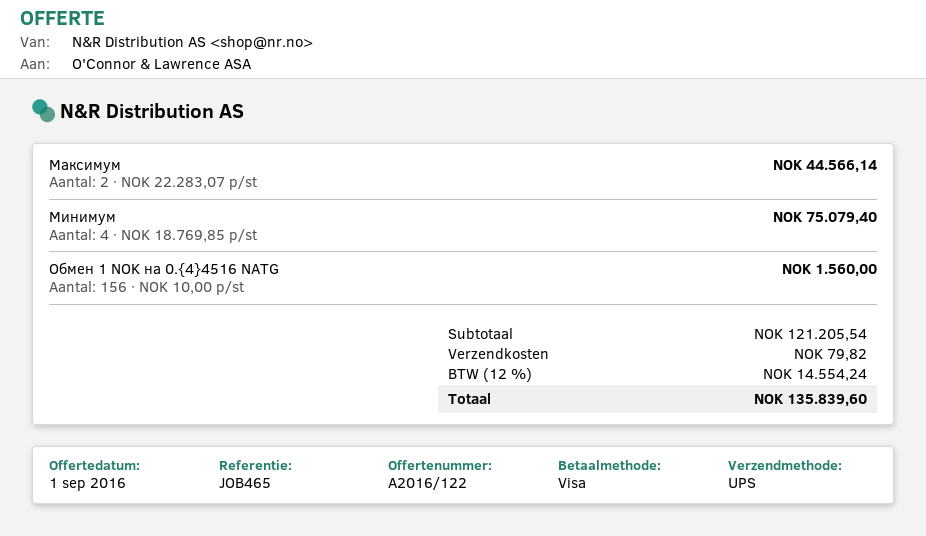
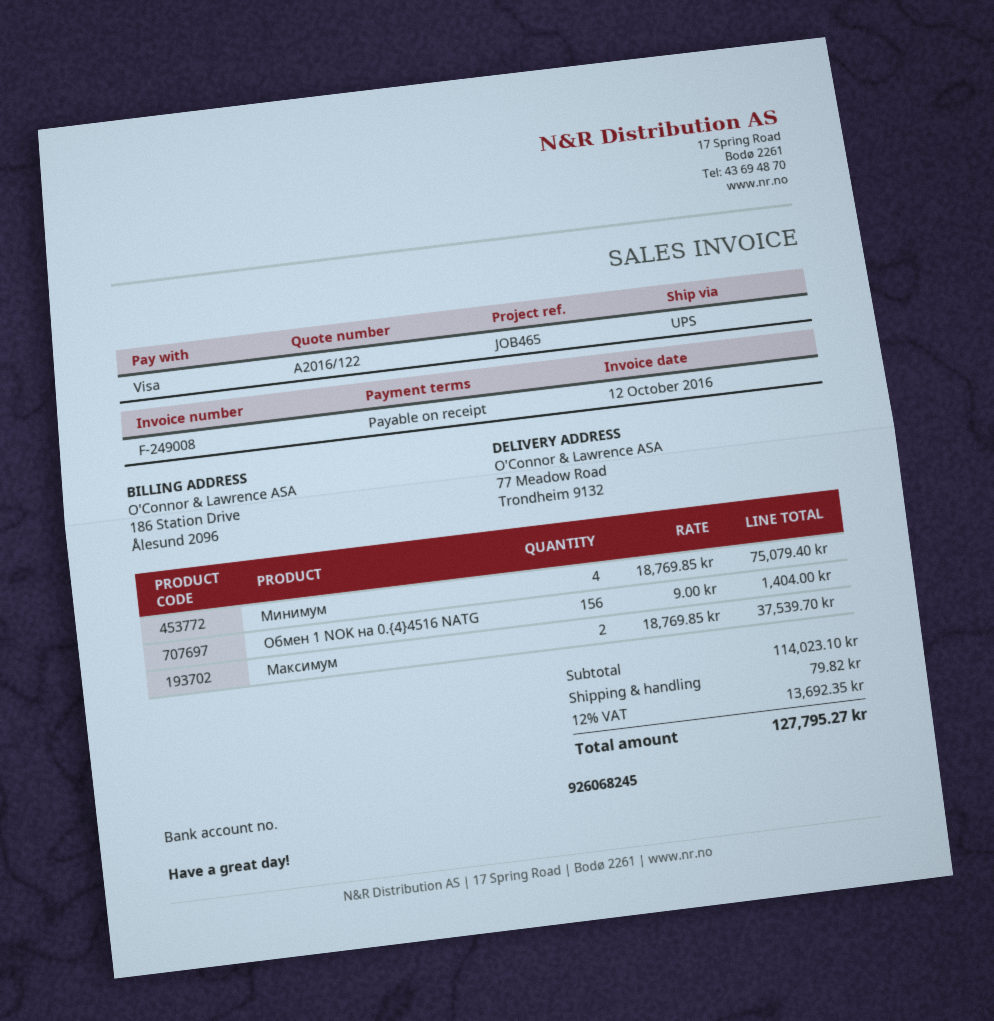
Максимум: 2 x 22283.07 = 44566.14 -> 2 x 18769.85 = 37539.70
Обмен 1 NOK на 0.{4}4516 NATG: 156 x 10.00 = 1560.00 -> 156 x 9.00 = 1404.00
subtotal: 121205.54 -> 114023.10
tax: 12% = 14554.24 -> 12% = 13692.35
total: 135839.60 -> 127795.27

